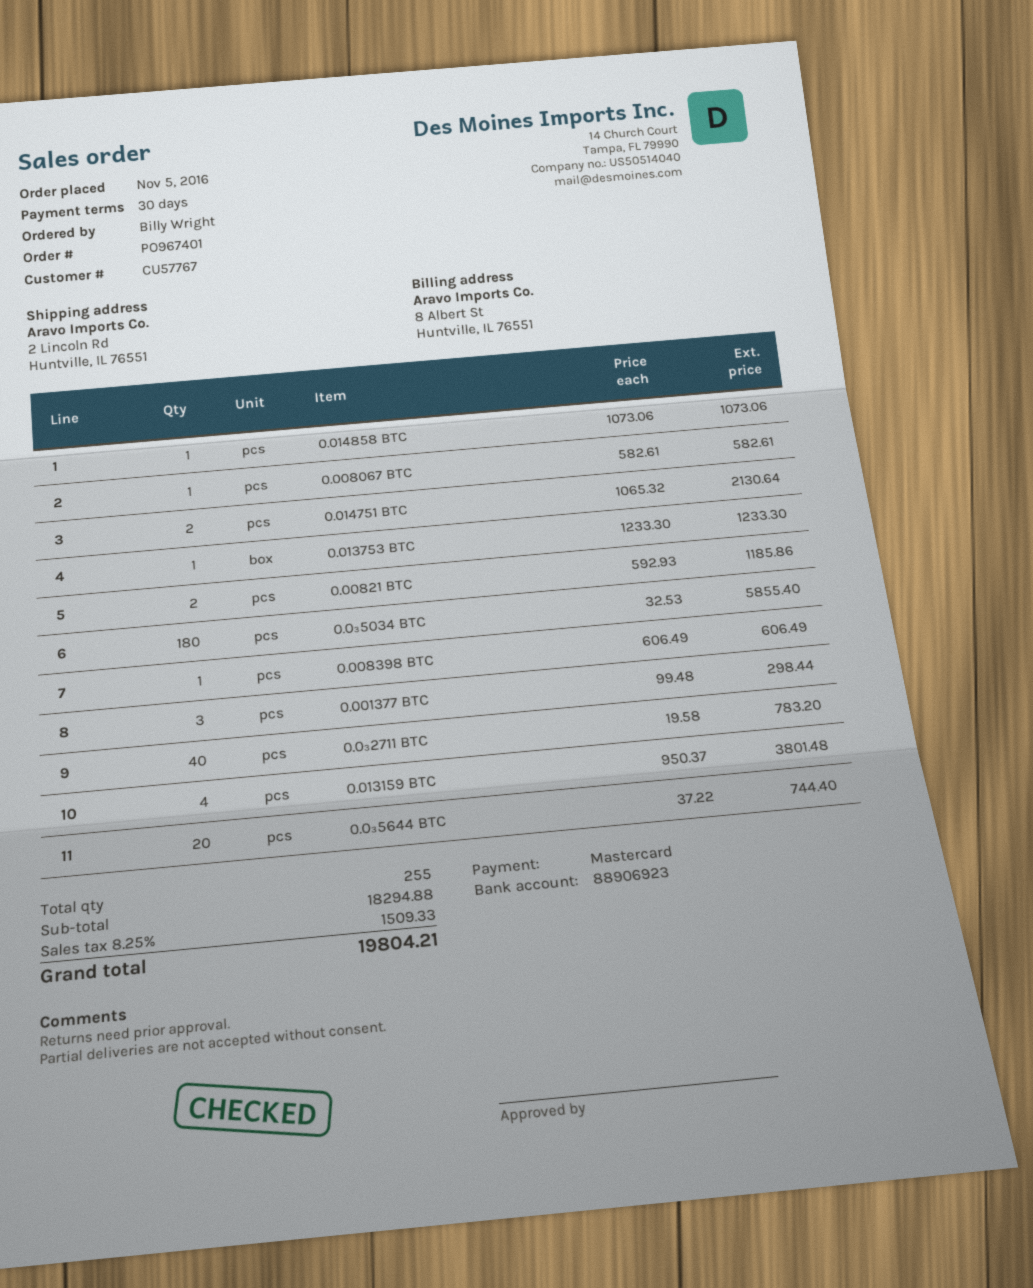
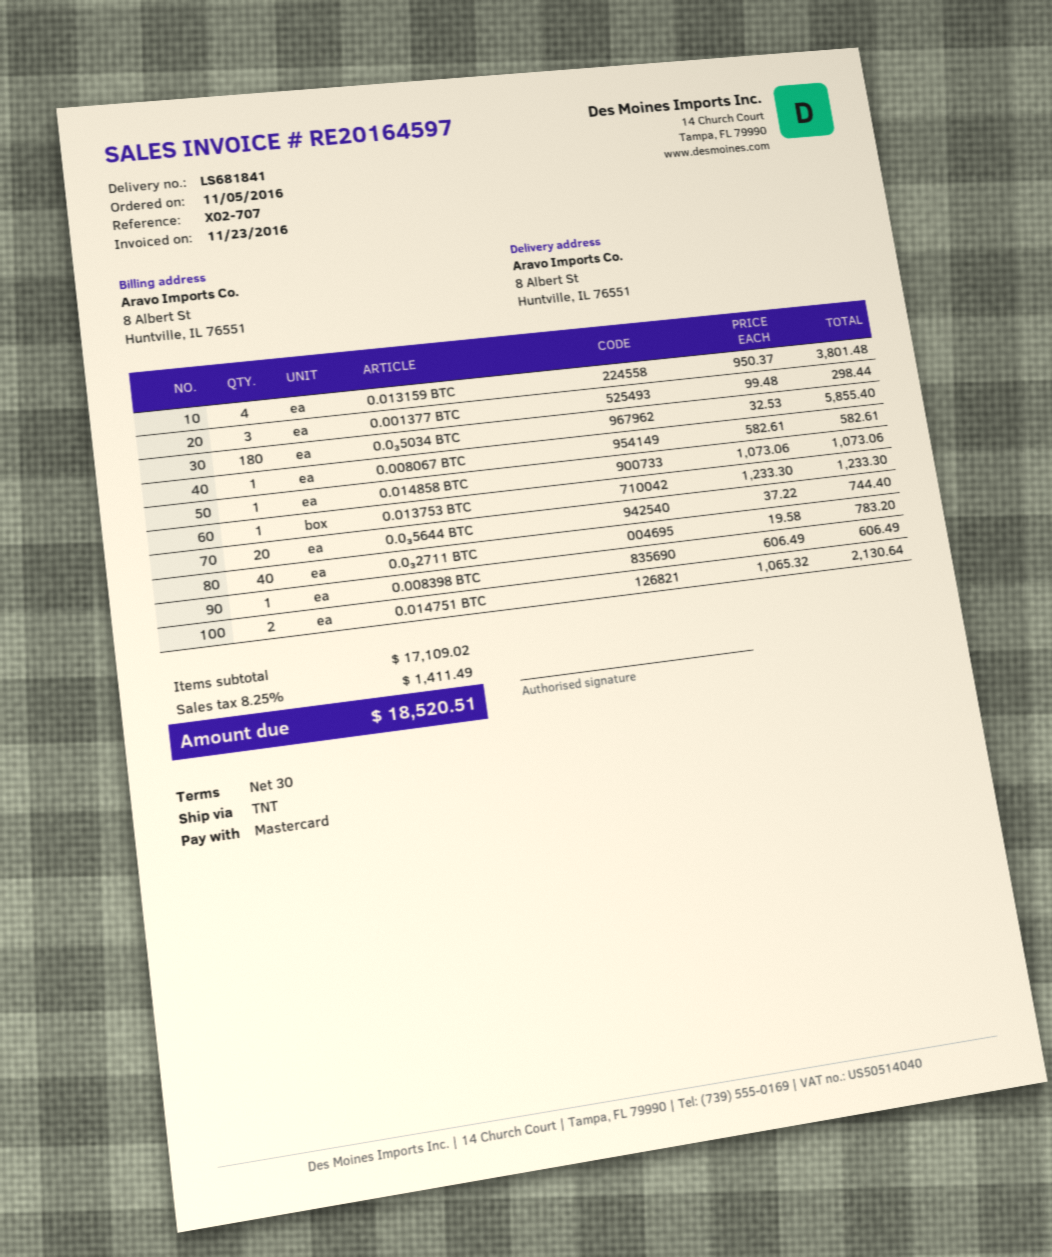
ship to: 2 Lincoln Rd, Huntville, IL 76551 -> 8 Albert St, Huntville, IL 76551
0.00821 BTC: 2 x 592.93 = 1185.86 -> none
subtotal: 18294.88 -> 17109.02
tax: 8.25% = 1509.33 -> 8.25% = 1411.49
total: 19804.21 -> 18520.51

